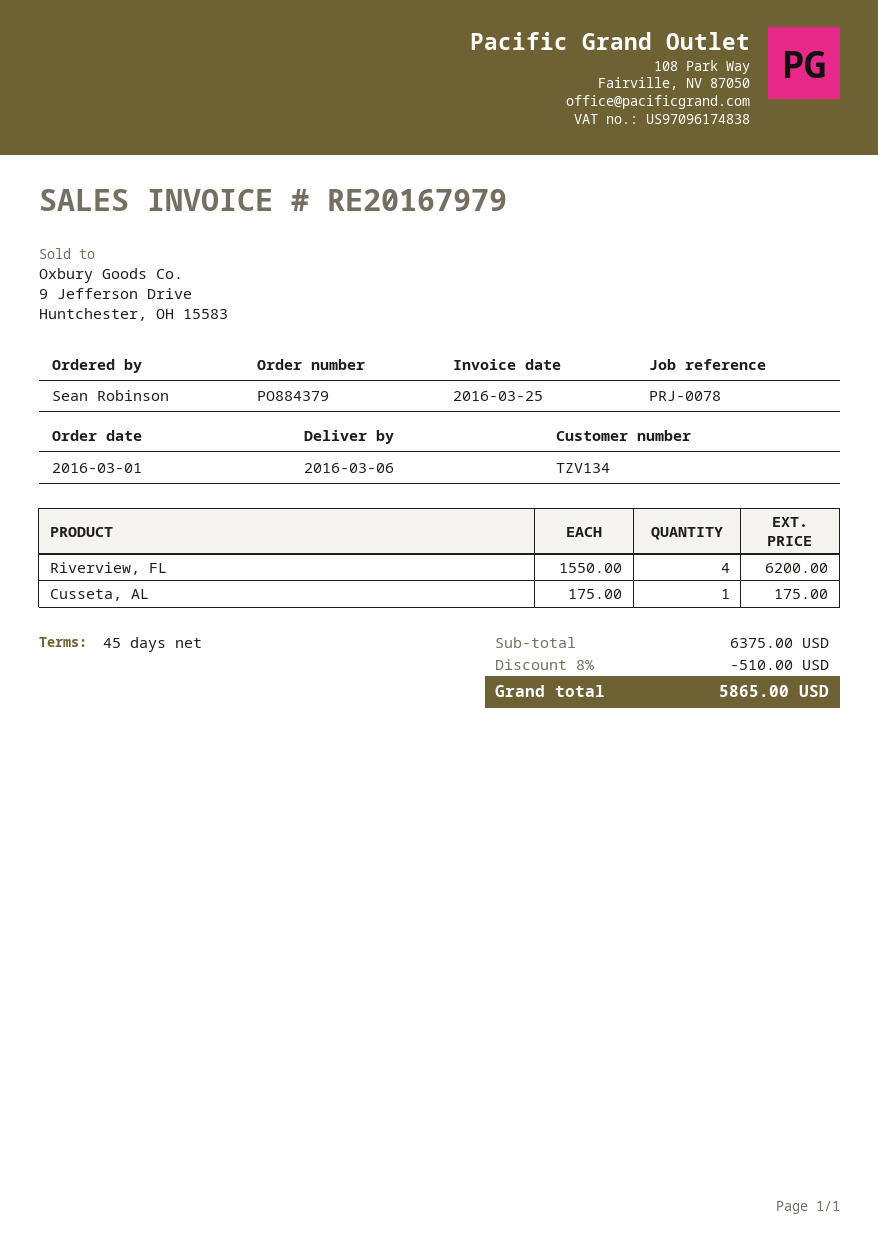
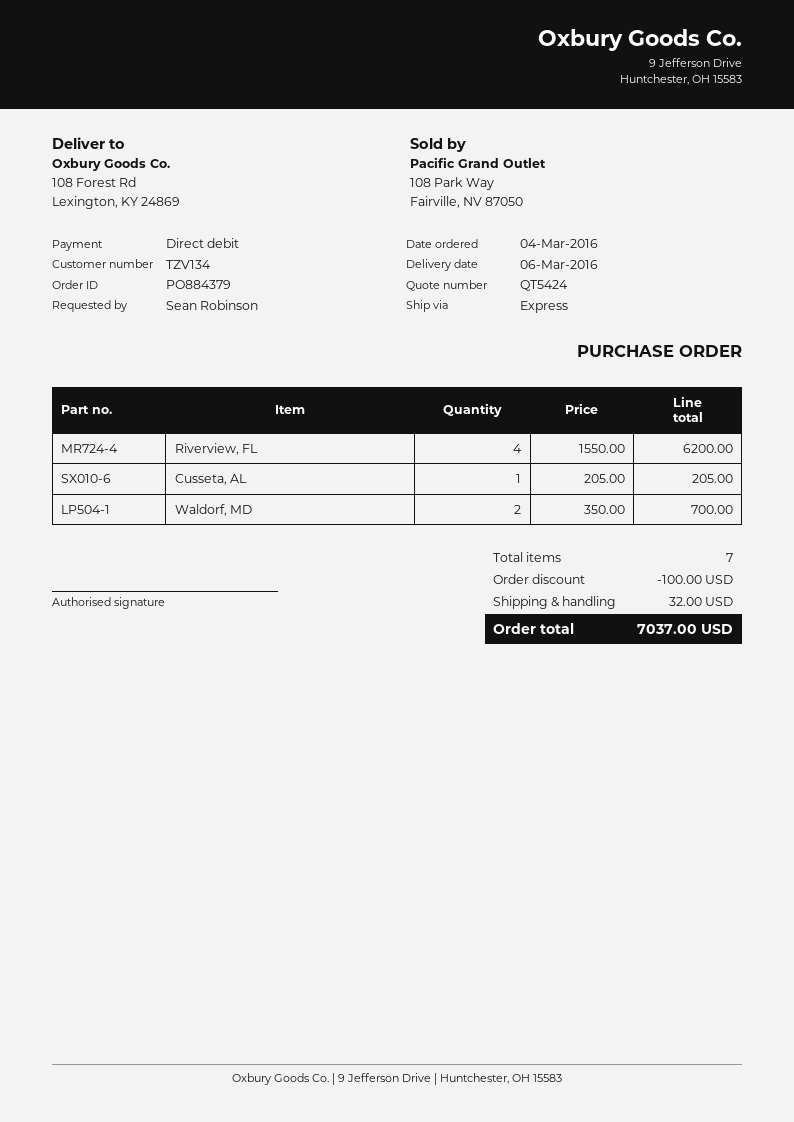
order date: 2016-03-01 -> 2016-03-04
Cusseta, AL: 1 x 175.00 = 175.00 -> 1 x 205.00 = 205.00
Waldorf, MD: none -> 2 x 350.00 = 700.00
discount: 510.00 -> 100.00
shipping: none -> 32.00
total: 5865.00 -> 7037.00

